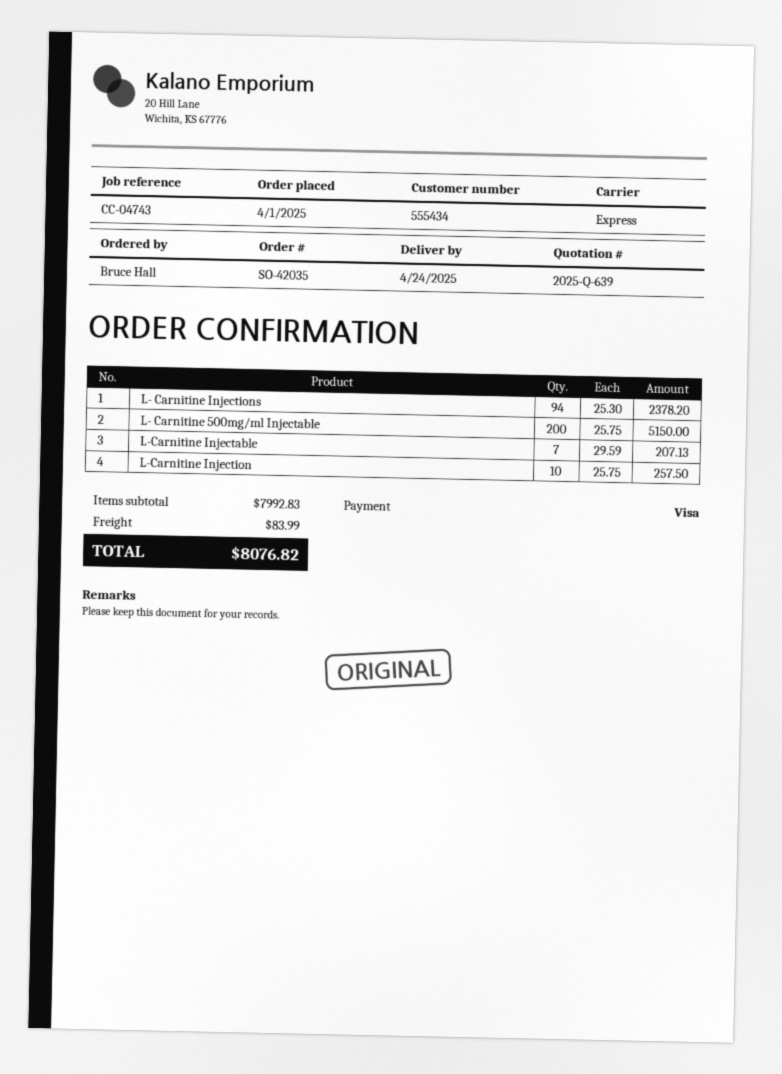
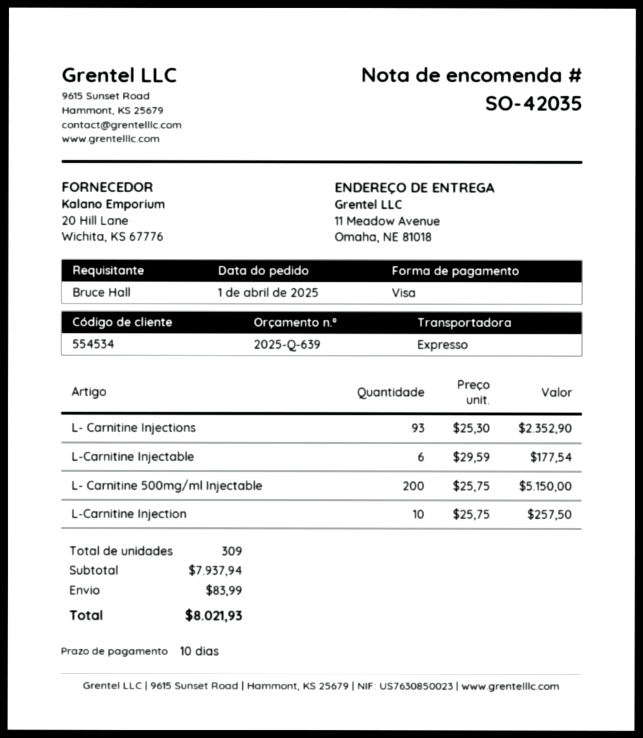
customer number: 555434 -> 554534
L- Carnitine Injections: 94 x 25.30 = 2378.20 -> 93 x 25.30 = 2352.90
L-Carnitine Injectable: 7 x 29.59 = 207.13 -> 6 x 29.59 = 177.54
subtotal: 7992.83 -> 7937.94
total: 8076.82 -> 8021.93

